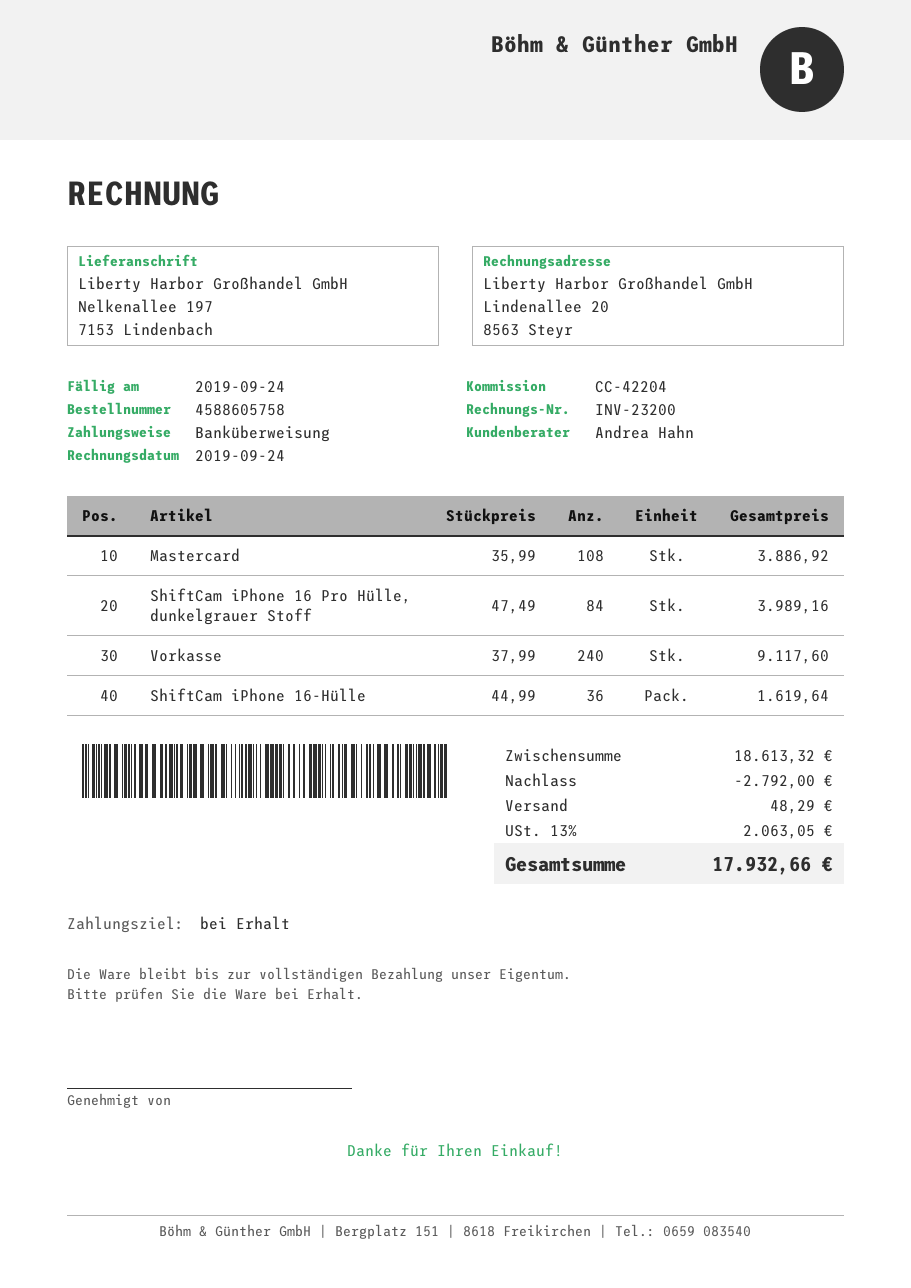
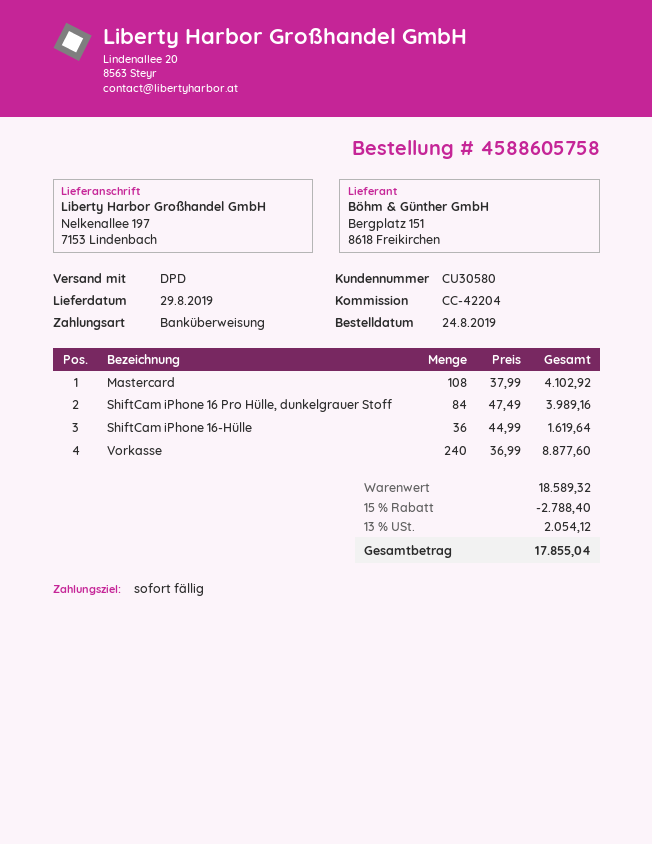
Mastercard: 108 x 35.99 = 3886.92 -> 108 x 37.99 = 4102.92
Vorkasse: 240 x 37.99 = 9117.60 -> 240 x 36.99 = 8877.60
subtotal: 18613.32 -> 18589.32
discount: 2792.00 -> 2788.40
shipping: 48.29 -> none
tax: 13% = 2063.05 -> 13% = 2054.12
total: 17932.66 -> 17855.04

